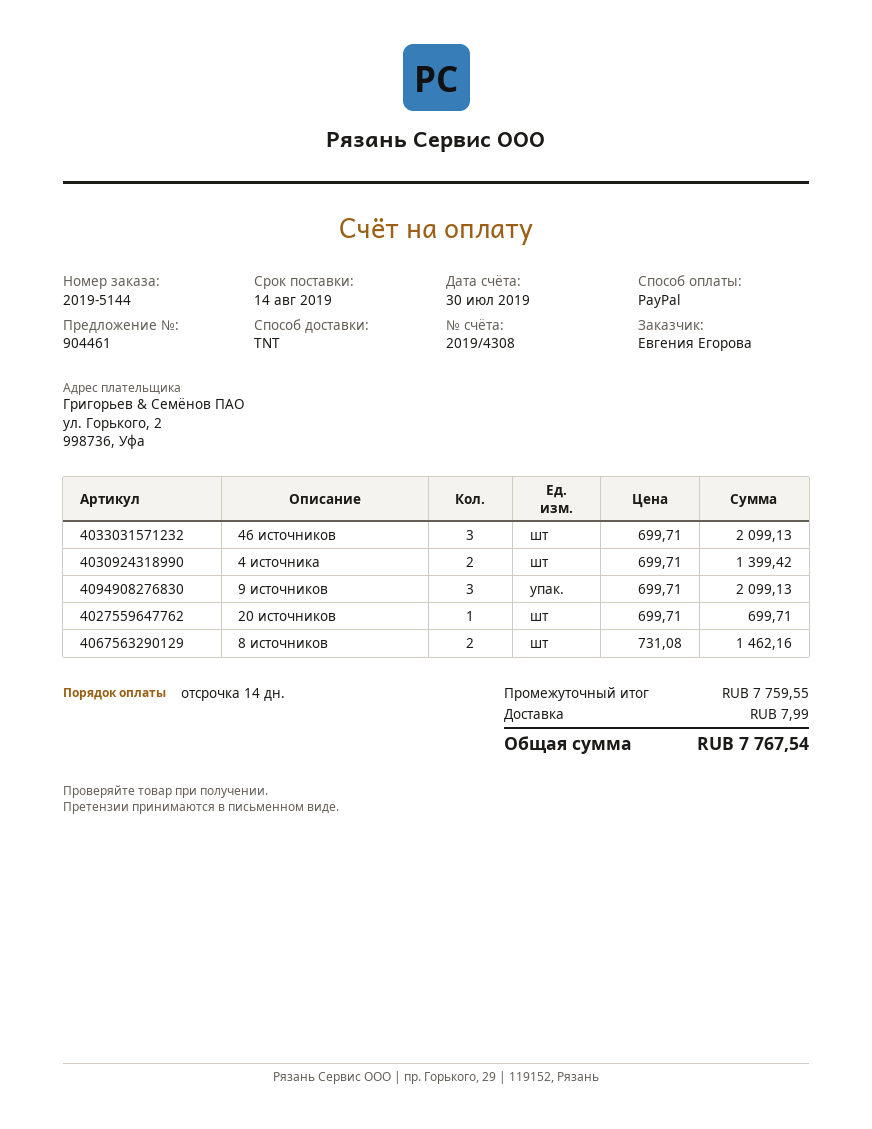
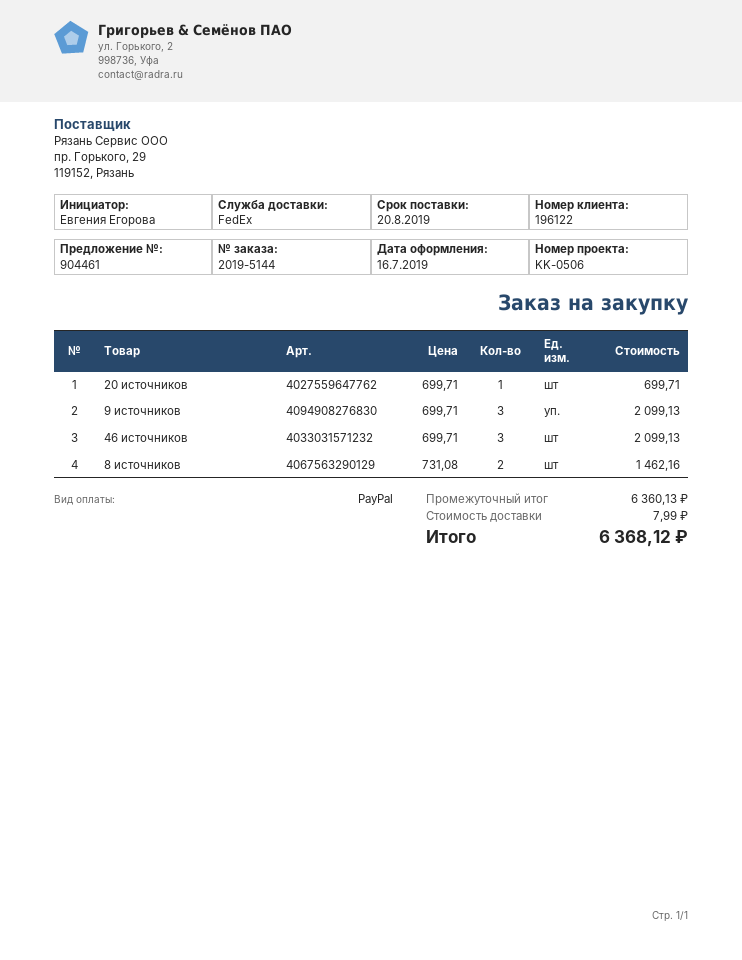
delivery date: 2019-08-14 -> 2019-08-20
shipping method: TNT -> FedEx
4 источника: 2 x 699.71 = 1399.42 -> none
subtotal: 7759.55 -> 6360.13
total: 7767.54 -> 6368.12

